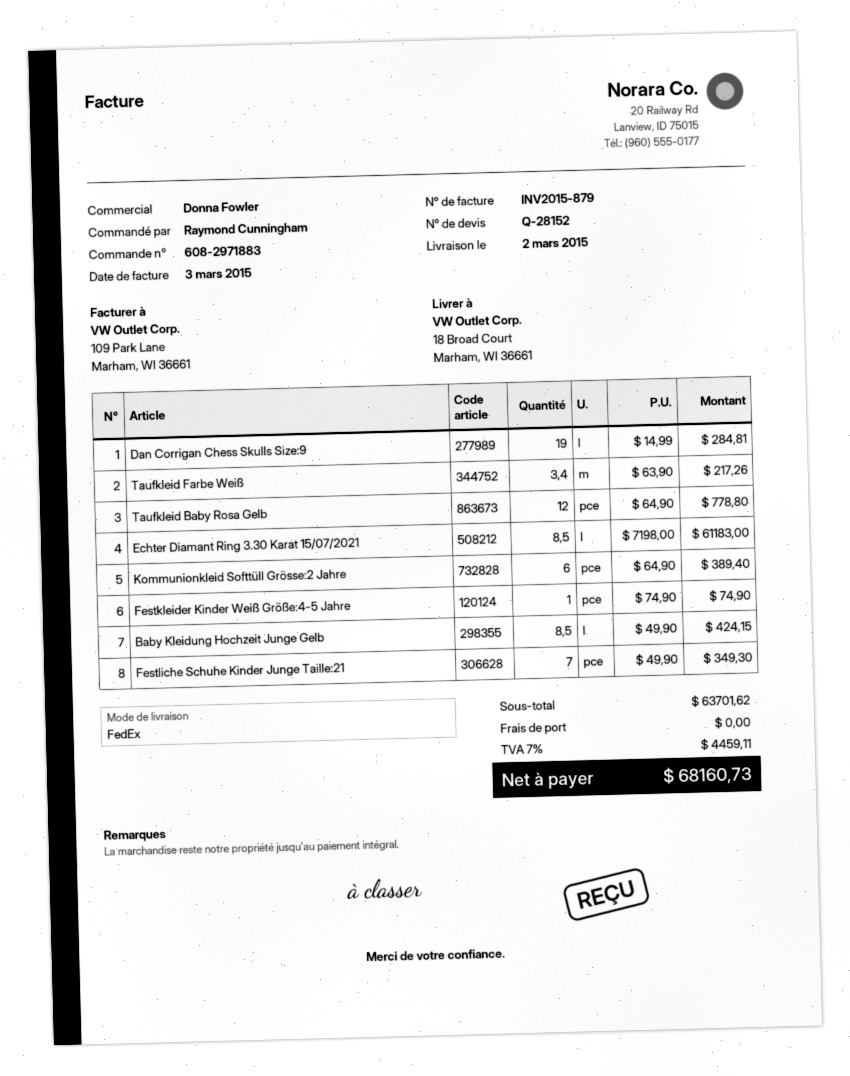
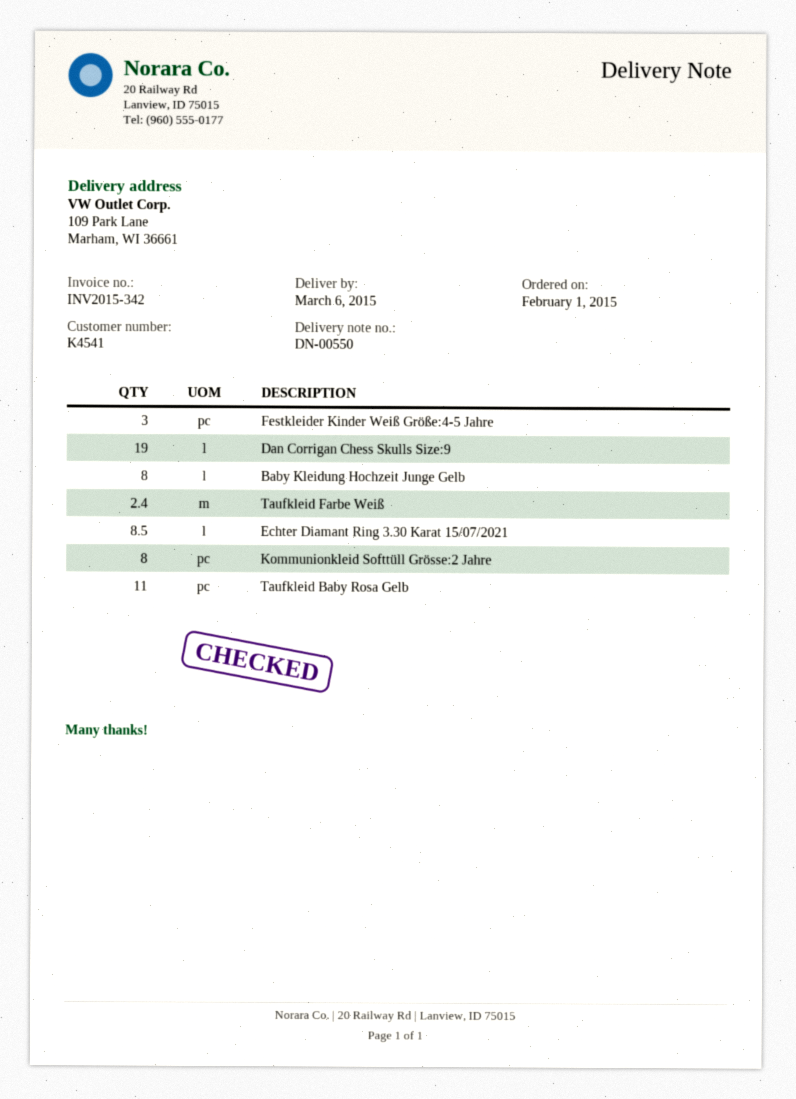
delivery date: 2015-03-02 -> 2015-03-06
invoice number: INV2015-879 -> INV2015-342
ship to: 18 Broad Court, Marham, WI 36661 -> 109 Park Lane, Marham, WI 36661
Taufkleid Farbe Weiß: 3.4 -> 2.4
Taufkleid Baby Rosa Gelb: 12 -> 11
Kommunionkleid Softtüll Grösse:2 Jahre: 6 -> 8
Festkleider Kinder Weiß Größe:4-5 Jahre: 1 -> 3
Baby Kleidung Hochzeit Junge Gelb: 8.5 -> 8
Festliche Schuhe Kinder Junge Taille:21: 7 -> none

